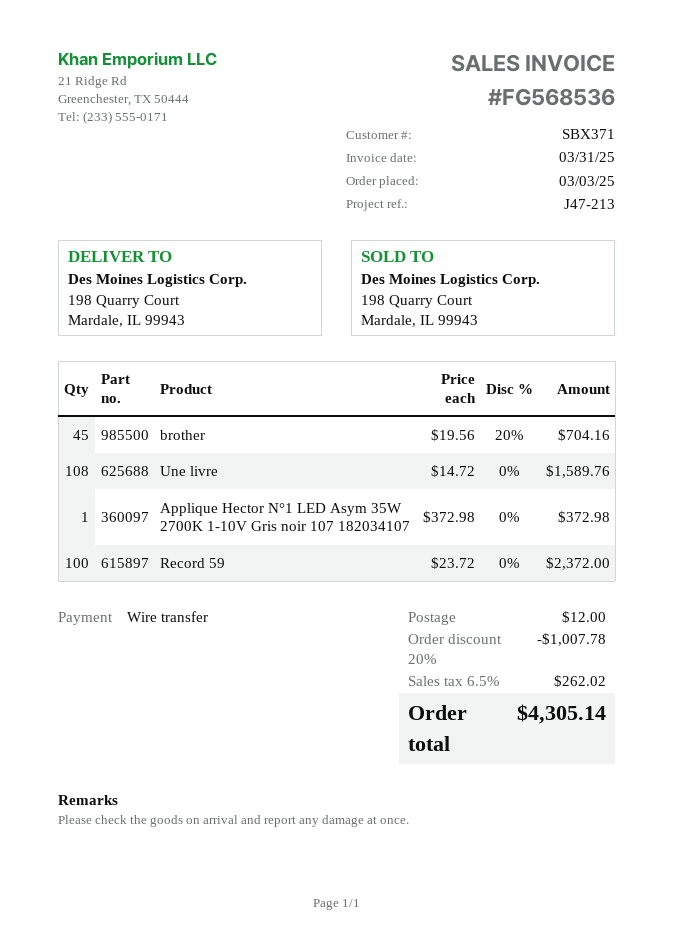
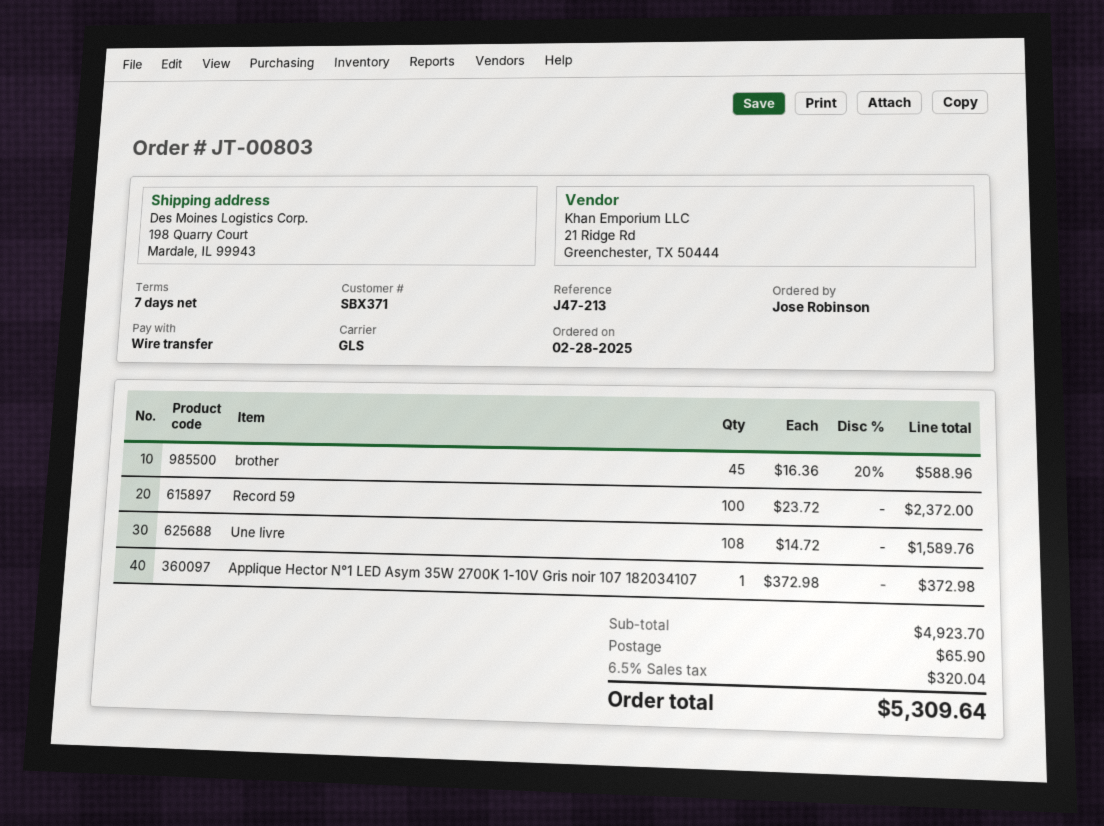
order date: 2025-03-03 -> 2025-02-28
brother: 45 x 19.56 - 20% = 704.16 -> 45 x 16.36 - 20% = 588.96
discount: 20% = 1007.78 -> none
shipping: 12.00 -> 65.90
tax: 6.5% = 262.02 -> 6.5% = 320.04
total: 4305.14 -> 5309.64

